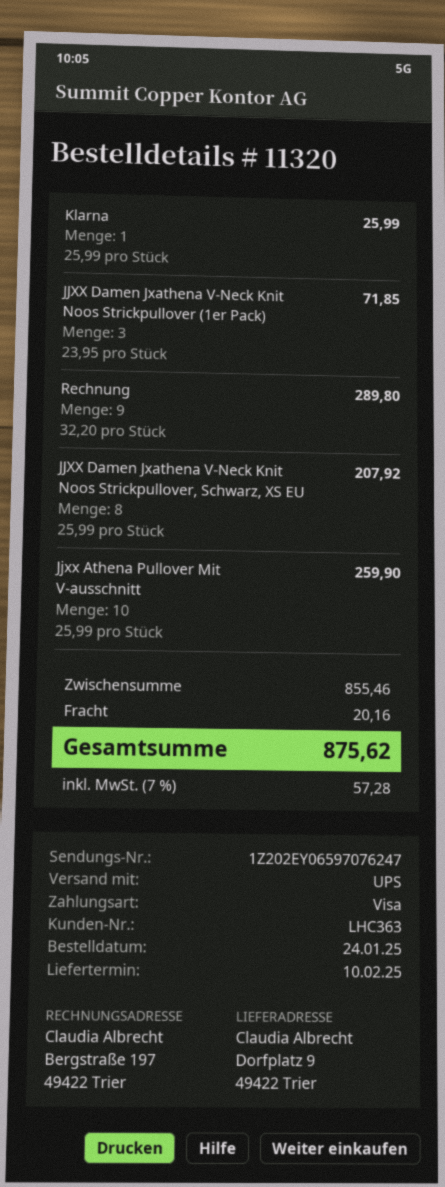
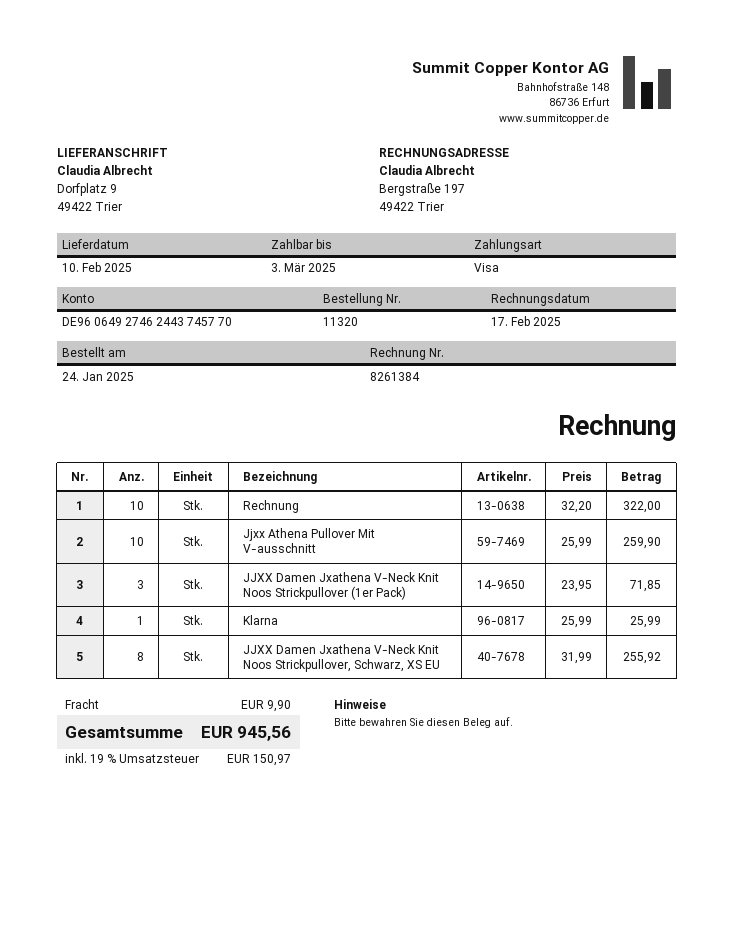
Rechnung: 9 x 32.20 = 289.80 -> 10 x 32.20 = 322.00
JJXX Damen Jxathena V-Neck Knit Noos Strickpullover, Schwarz, XS EU: 8 x 25.99 = 207.92 -> 8 x 31.99 = 255.92
shipping: 20.16 -> 9.90
tax: 7% = 57.28 -> 19% = 150.97
total: 875.62 -> 945.56

